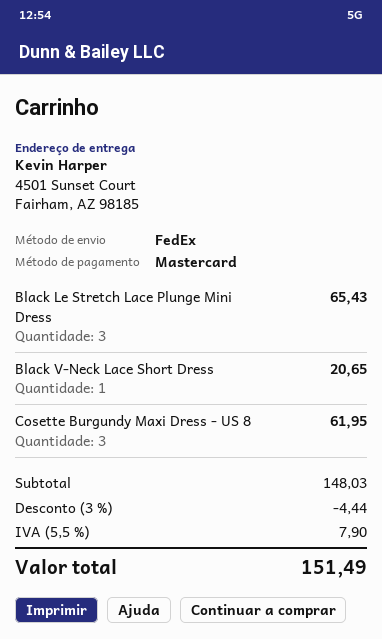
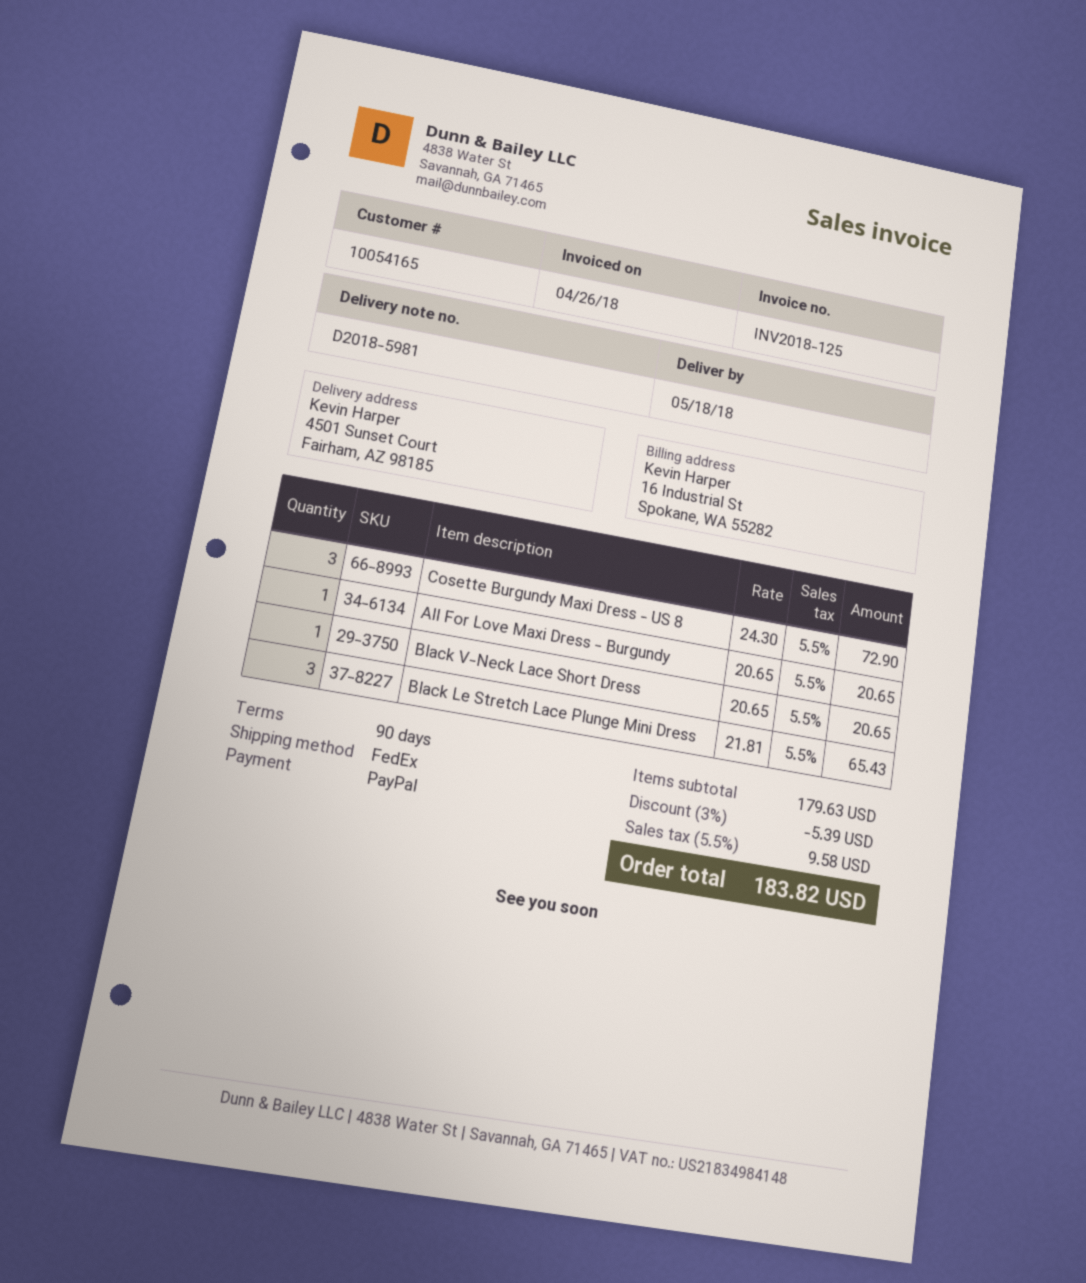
payment method: Mastercard -> PayPal
Cosette Burgundy Maxi Dress - US 8: 3 for 61.95 -> 3 for 72.90
All For Love Maxi Dress - Burgundy: none -> 1 for 20.65
subtotal: 148.03 -> 179.63
discount: 3% = 4.44 -> 3% = 5.39
tax: 5.5% = 7.90 -> 5.5% = 9.58
total: 151.49 -> 183.82

